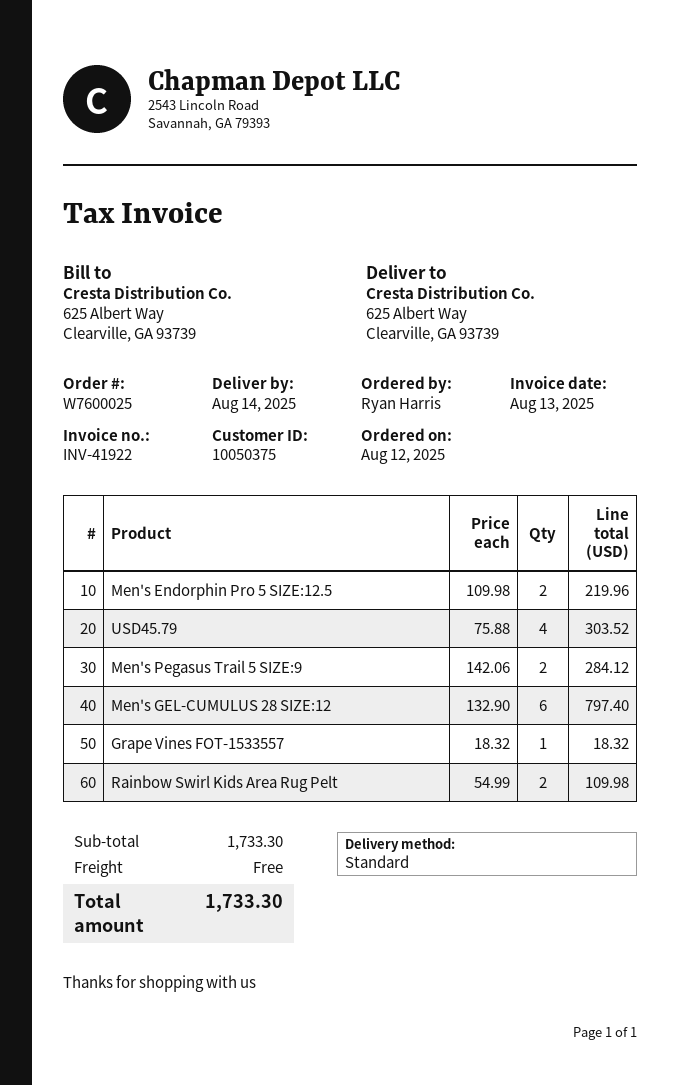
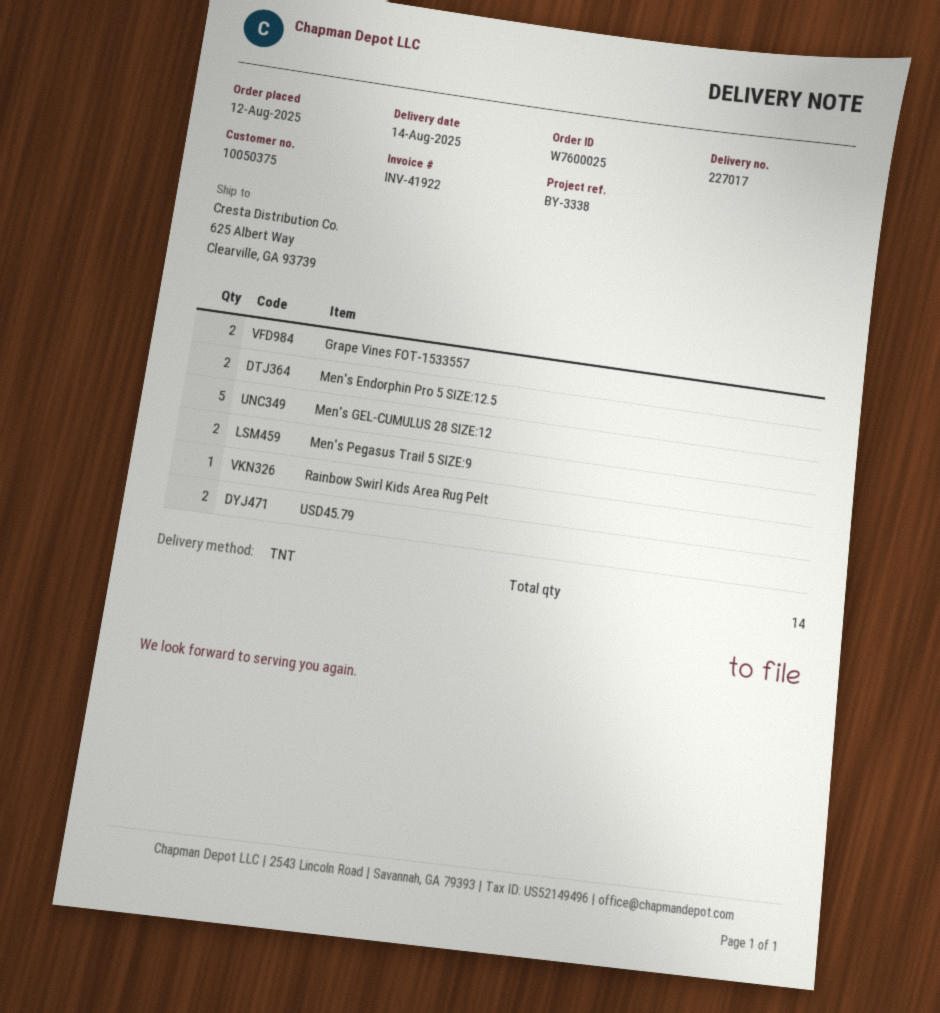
shipping method: standard -> TNT
USD45.79: 4 -> 2
Men's GEL-CUMULUS 28 SIZE:12: 6 -> 5
Grape Vines FOT-1533557: 1 -> 2
Rainbow Swirl Kids Area Rug Pelt: 2 -> 1

